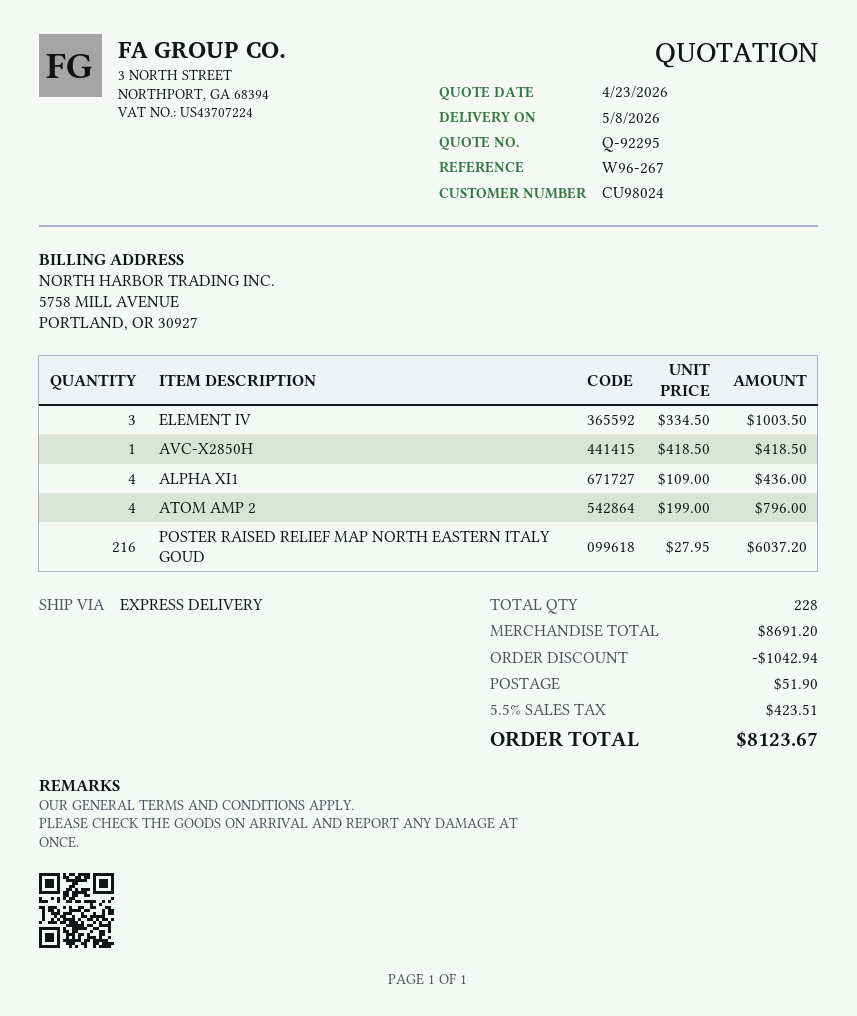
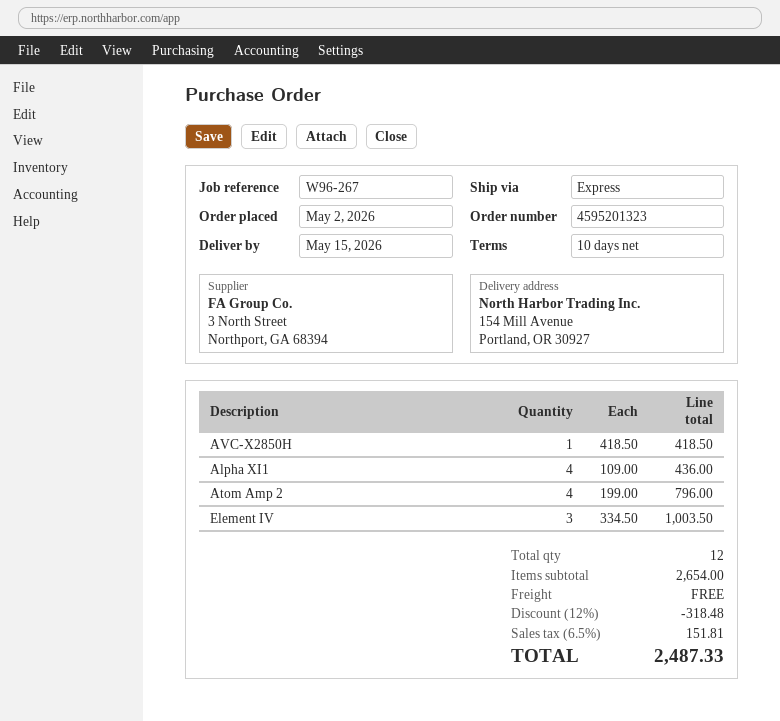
delivery date: 2026-05-08 -> 2026-05-15
POSTER RAISED RELIEF MAP NORTH EASTERN ITALY GOUD: 216 x 27.95 = 6037.20 -> none
total quantity: 228 -> 12
subtotal: 8691.20 -> 2654.00
discount: 1042.94 -> 318.48
shipping: 51.90 -> 0.00
tax: 5.5% = 423.51 -> 6.5% = 151.81
total: 8123.67 -> 2487.33

